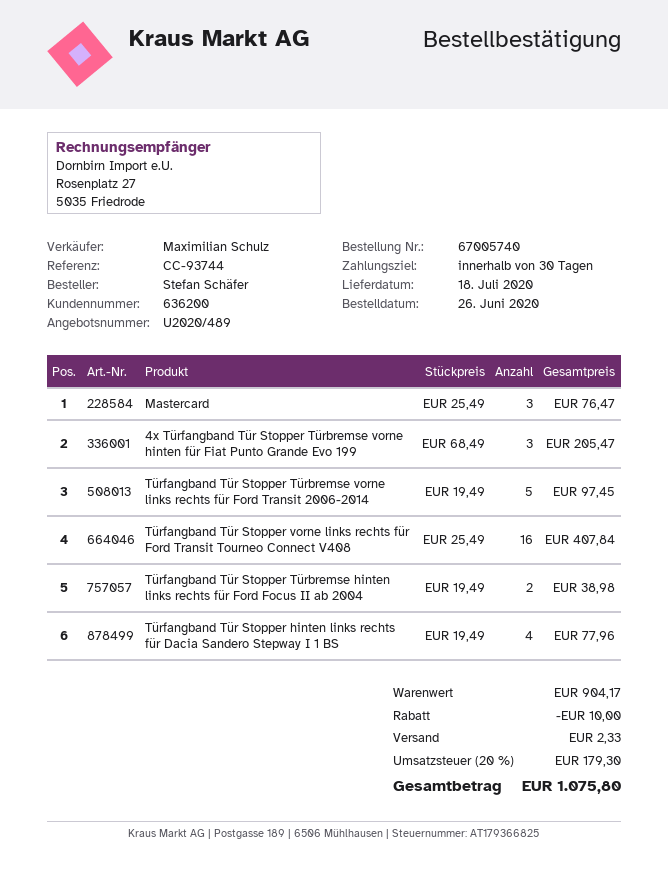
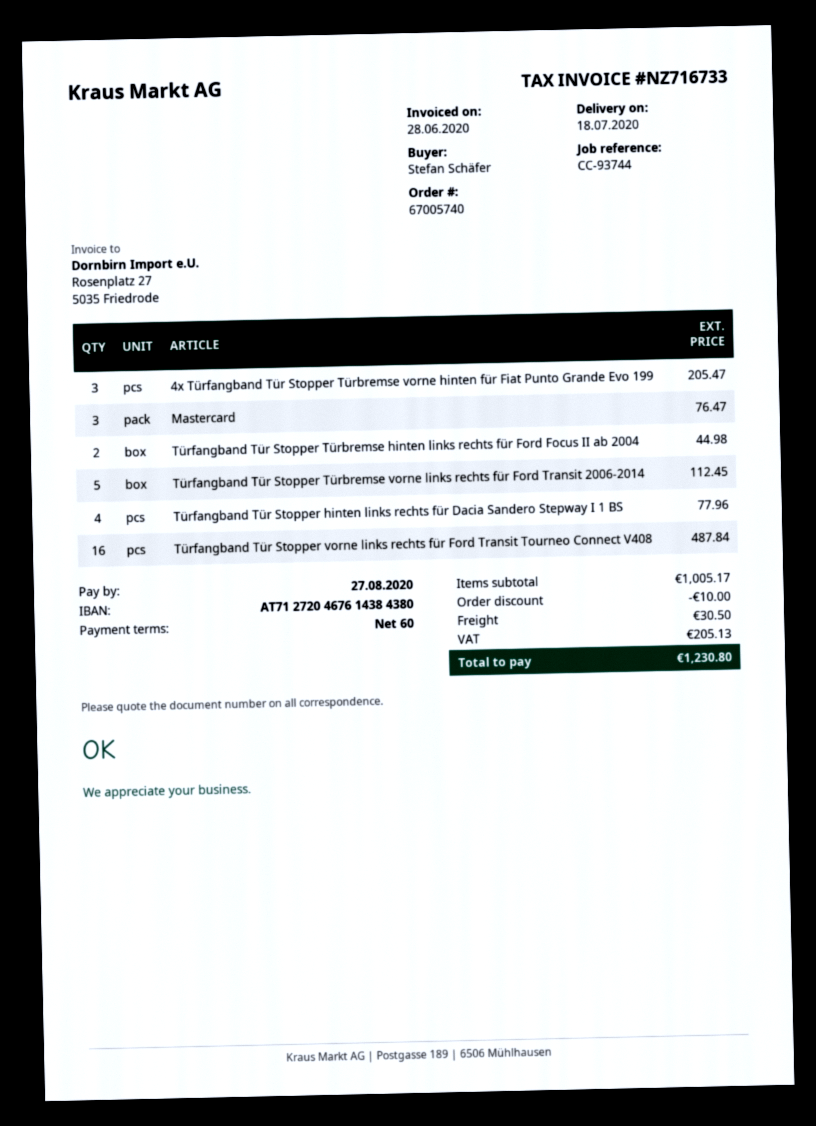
payment terms: 30 days -> 60 days
Türfangband Tür Stopper Türbremse vorne links rechts für Ford Transit 2006-2014: 5 for 97.45 -> 5 for 112.45
Türfangband Tür Stopper vorne links rechts für Ford Transit Tourneo Connect V408: 16 for 407.84 -> 16 for 487.84
Türfangband Tür Stopper Türbremse hinten links rechts für Ford Focus II ab 2004: 2 for 38.98 -> 2 for 44.98
subtotal: 904.17 -> 1005.17
shipping: 2.33 -> 30.50
tax: 179.30 -> 205.13
total: 1075.80 -> 1230.80

